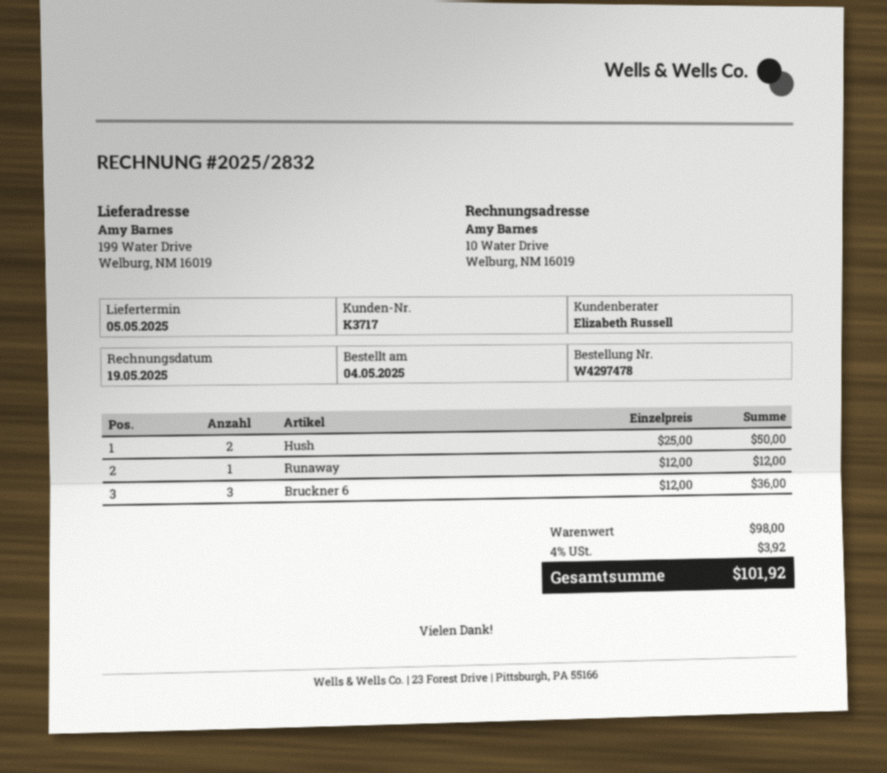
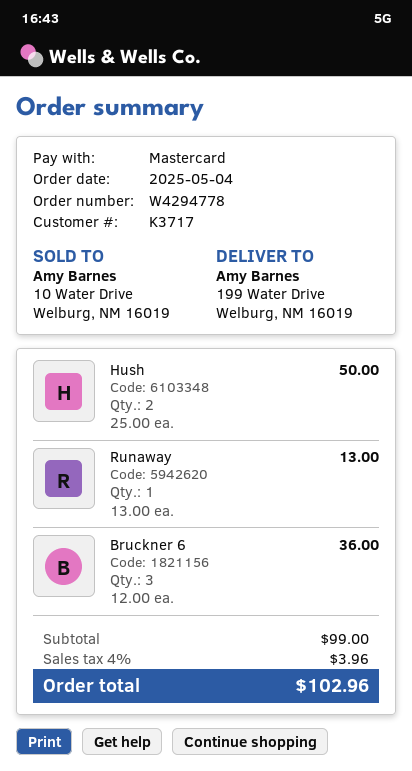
order number: W4297478 -> W4294778
Runaway: 1 x 12.00 = 12.00 -> 1 x 13.00 = 13.00
subtotal: 98.00 -> 99.00
tax: 4% = 3.92 -> 4% = 3.96
total: 101.92 -> 102.96

